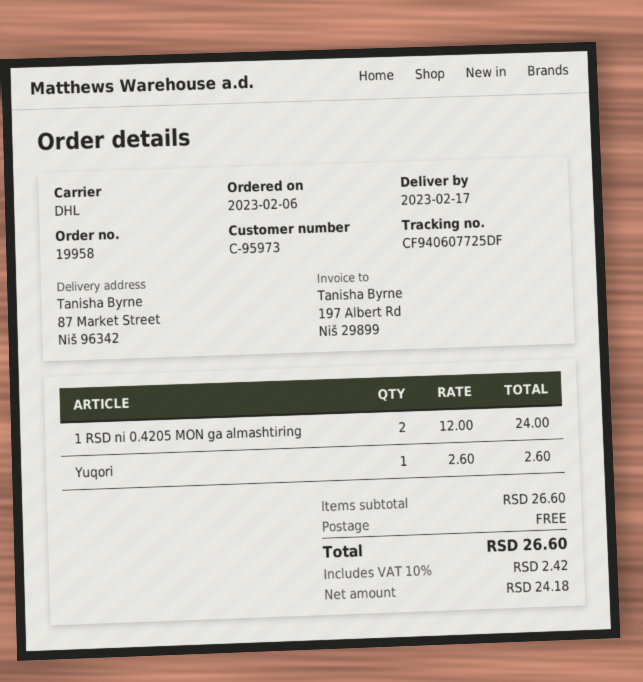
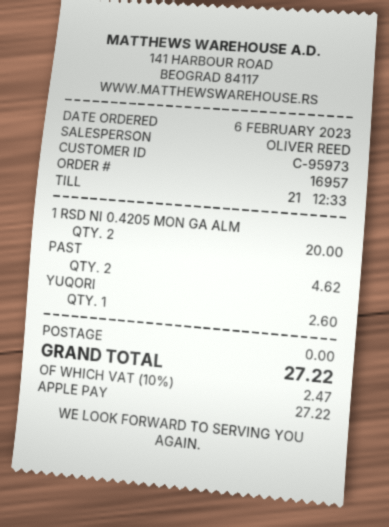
order number: 19958 -> 16957
1 RSD ni 0.4205 MON ga almashtiring: 2 for 24.00 -> 2 for 20.00
PAST: none -> 2 for 4.62
tax: 10% = 2.42 -> 10% = 2.47
total: 26.60 -> 27.22

